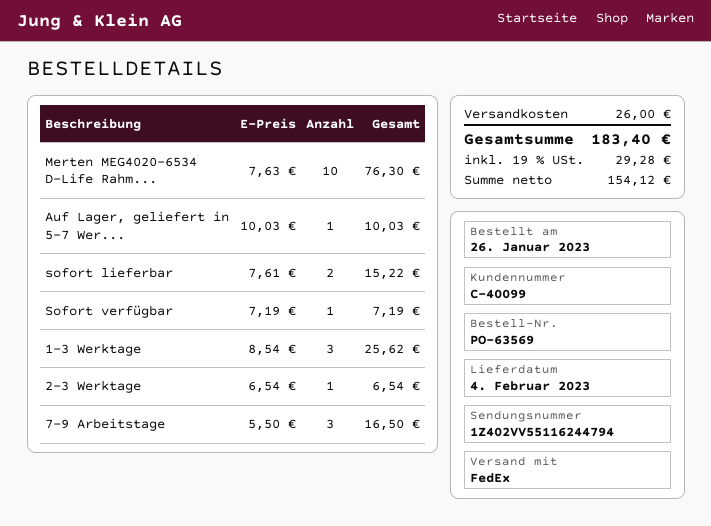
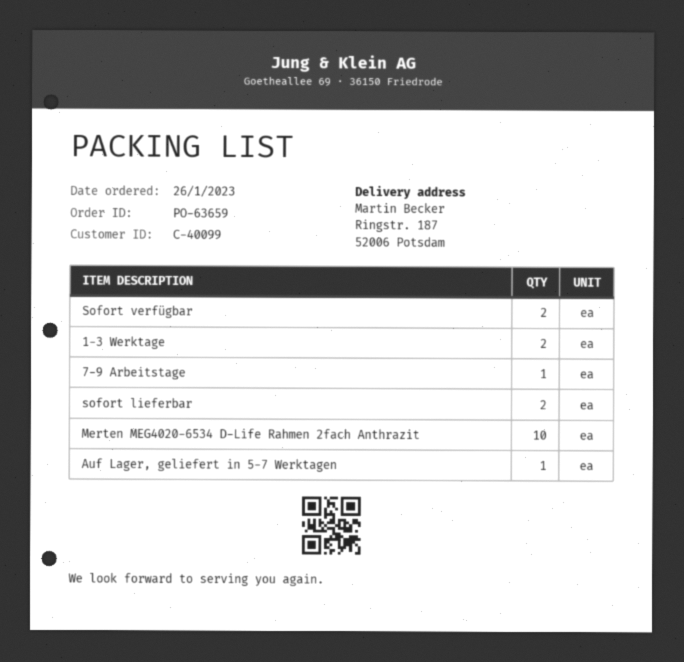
order number: PO-63569 -> PO-63659
Sofort verfügbar: 1 -> 2
1-3 Werktage: 3 -> 2
2-3 Werktage: 1 -> none
7-9 Arbeitstage: 3 -> 1

